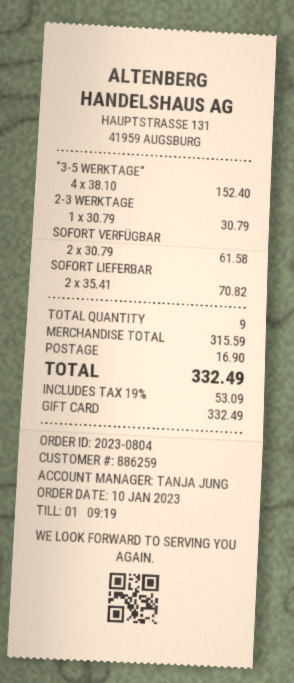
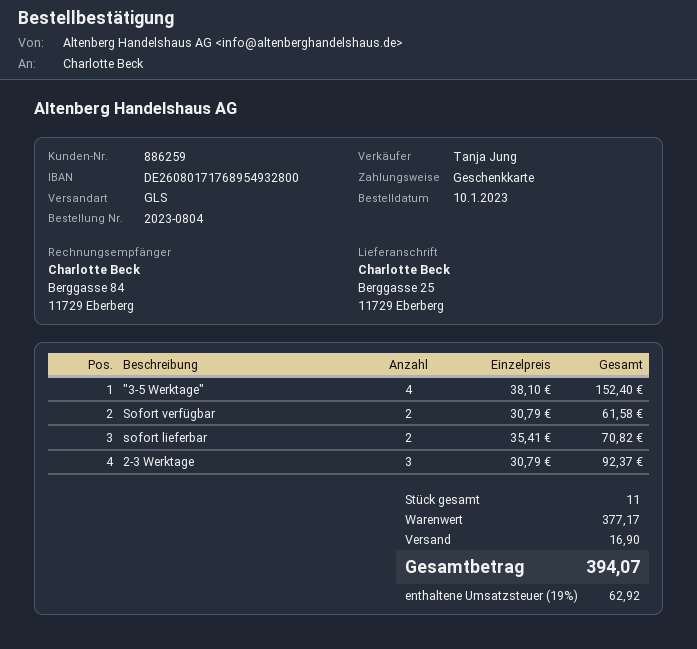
2-3 WERKTAGE: 1 x 30.79 = 30.79 -> 3 x 30.79 = 92.37
total quantity: 9 -> 11
subtotal: 315.59 -> 377.17
tax: 19% = 53.09 -> 19% = 62.92
total: 332.49 -> 394.07

